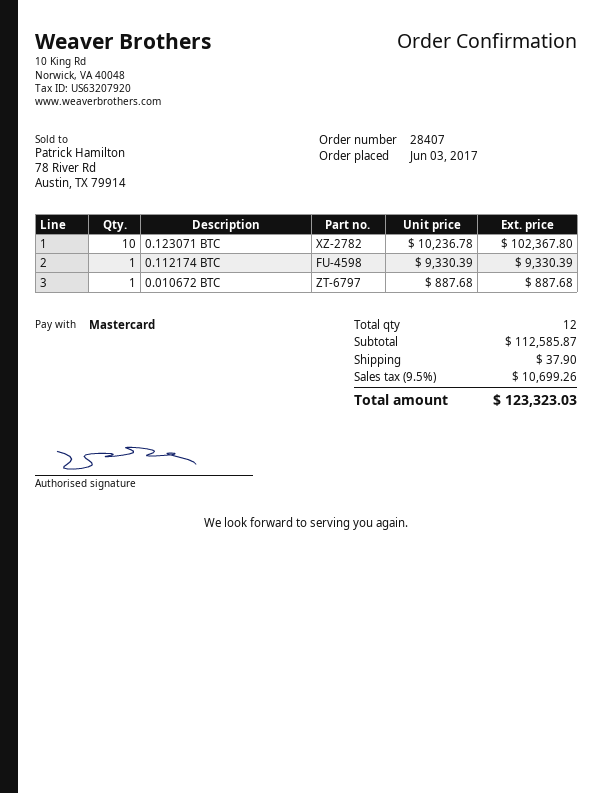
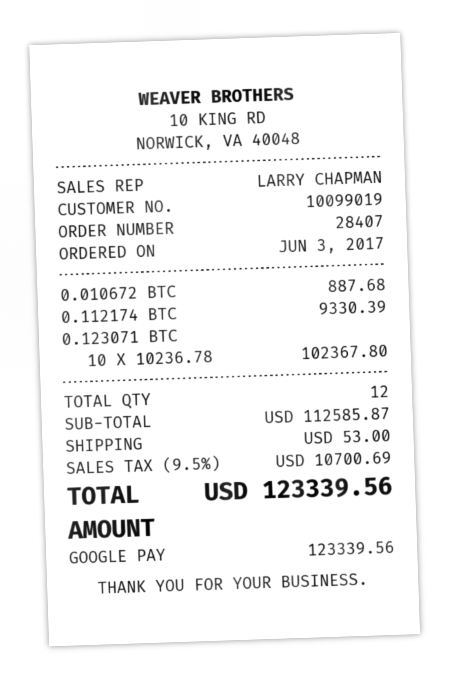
payment method: Mastercard -> Google Pay
shipping: 37.90 -> 53.00
tax: 9.5% = 10699.26 -> 9.5% = 10700.69
total: 123323.03 -> 123339.56

